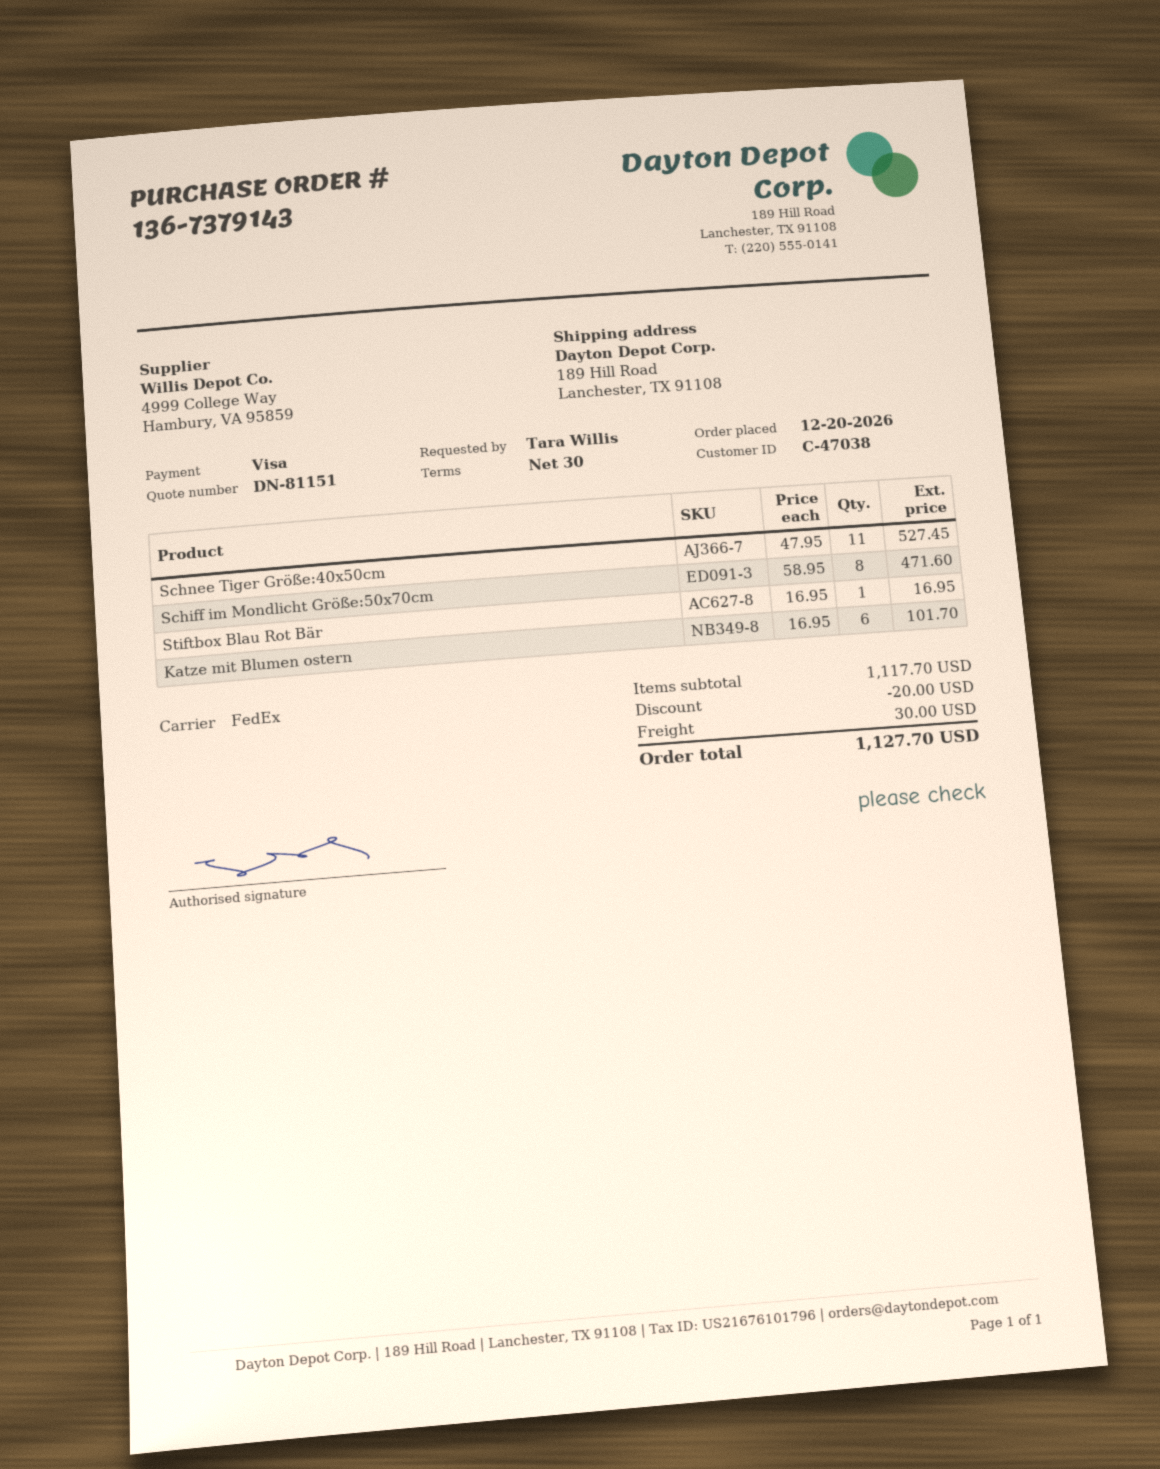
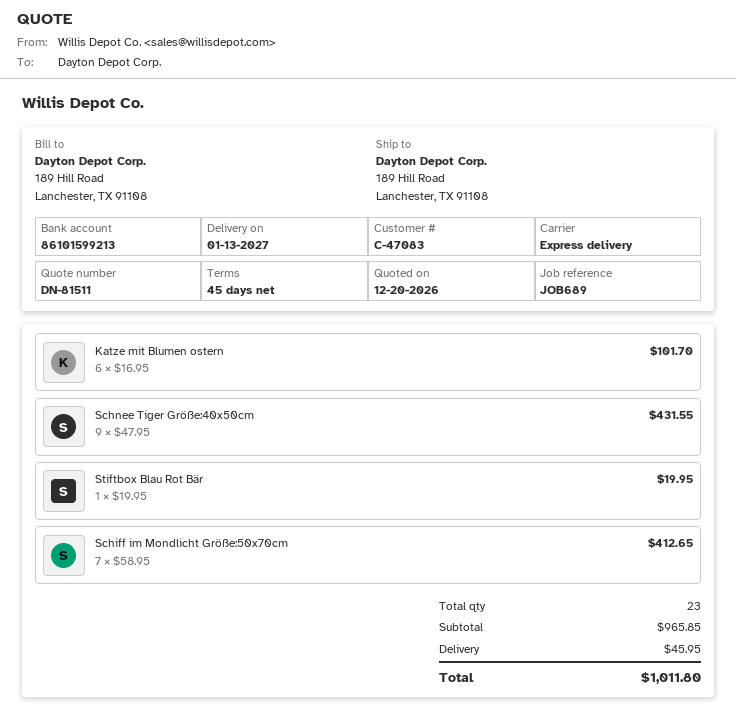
quote number: DN-81151 -> DN-81511
payment terms: 30 days -> 45 days
customer number: C-47038 -> C-47083
shipping method: FedEx -> express
Schnee Tiger Größe:40x50cm: 11 x 47.95 = 527.45 -> 9 x 47.95 = 431.55
Schiff im Mondlicht Größe:50x70cm: 8 x 58.95 = 471.60 -> 7 x 58.95 = 412.65
Stiftbox Blau Rot Bär: 1 x 16.95 = 16.95 -> 1 x 19.95 = 19.95
subtotal: 1117.70 -> 965.85
discount: 20.00 -> none
shipping: 30.00 -> 45.95
total: 1127.70 -> 1011.80

